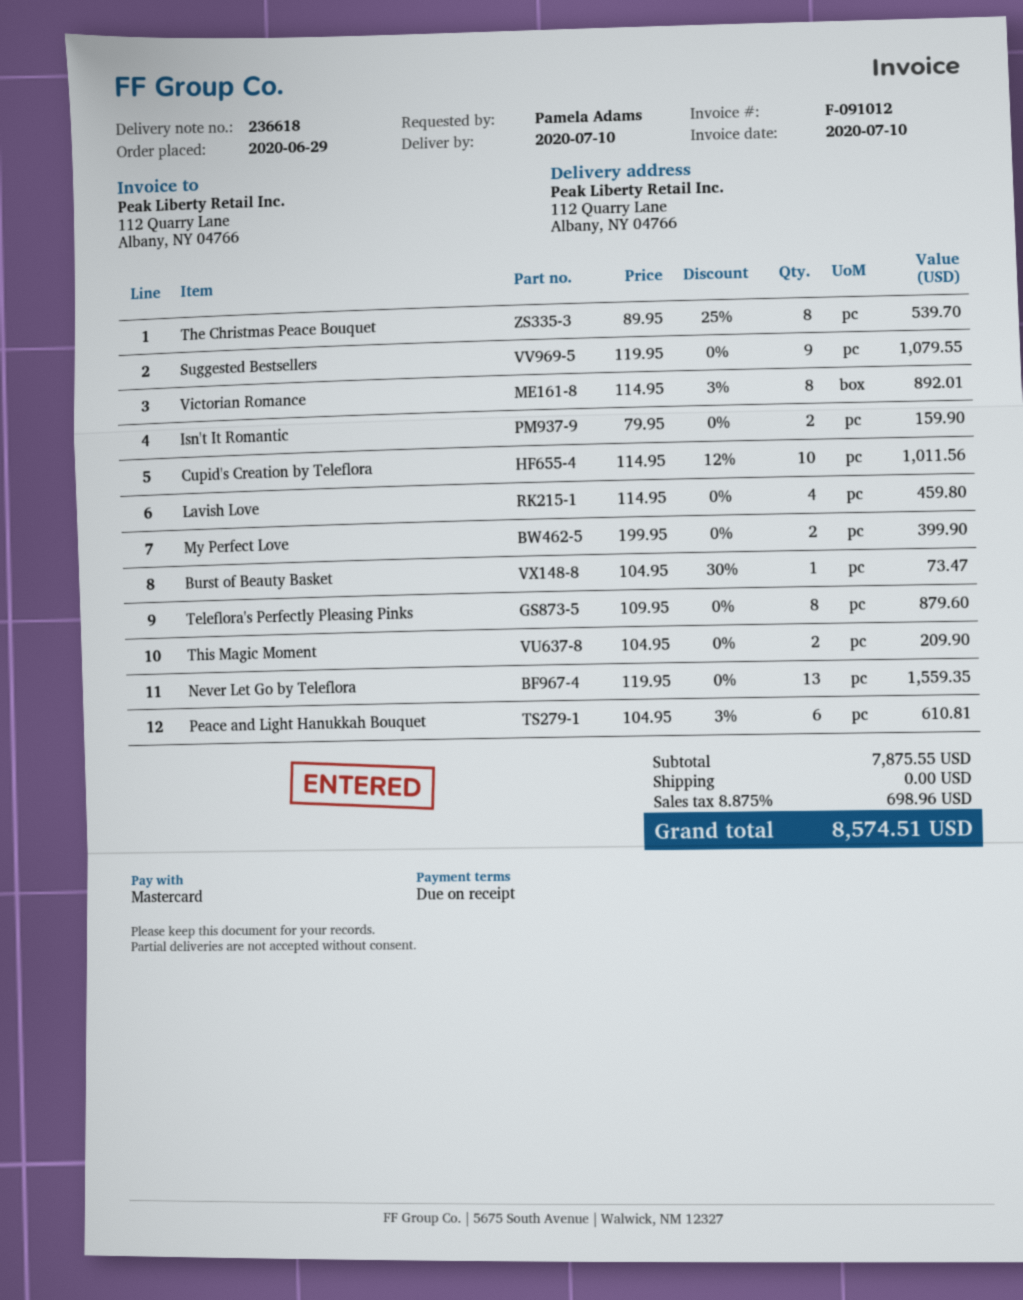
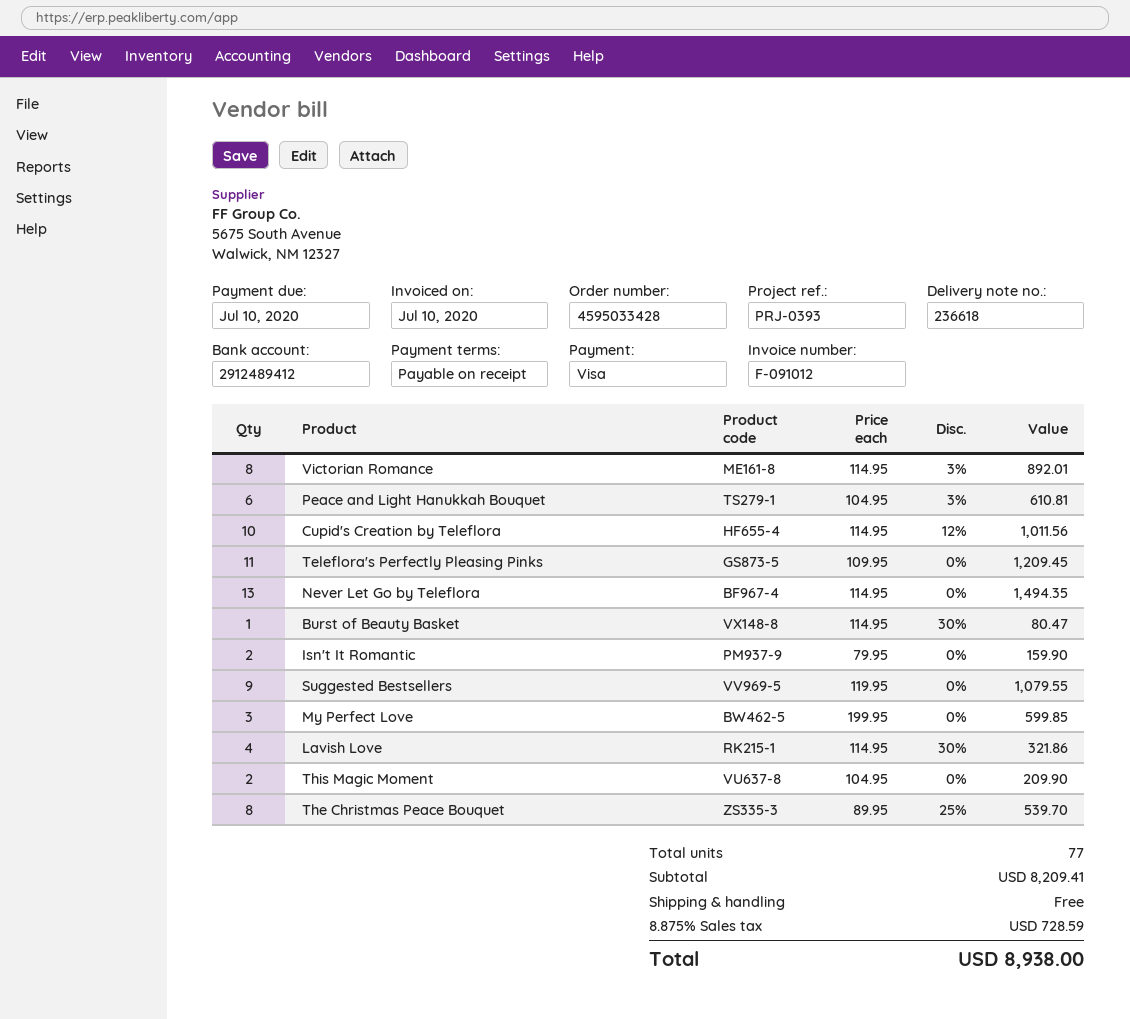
payment method: Mastercard -> Visa
Lavish Love: 4 x 114.95 = 459.80 -> 4 x 114.95 - 30% = 321.86
My Perfect Love: 2 x 199.95 = 399.90 -> 3 x 199.95 = 599.85
Burst of Beauty Basket: 1 x 104.95 - 30% = 73.47 -> 1 x 114.95 - 30% = 80.47
Teleflora's Perfectly Pleasing Pinks: 8 x 109.95 = 879.60 -> 11 x 109.95 = 1209.45
Never Let Go by Teleflora: 13 x 119.95 = 1559.35 -> 13 x 114.95 = 1494.35
subtotal: 7875.55 -> 8209.41
tax: 8.875% = 698.96 -> 8.875% = 728.59
total: 8574.51 -> 8938.00

